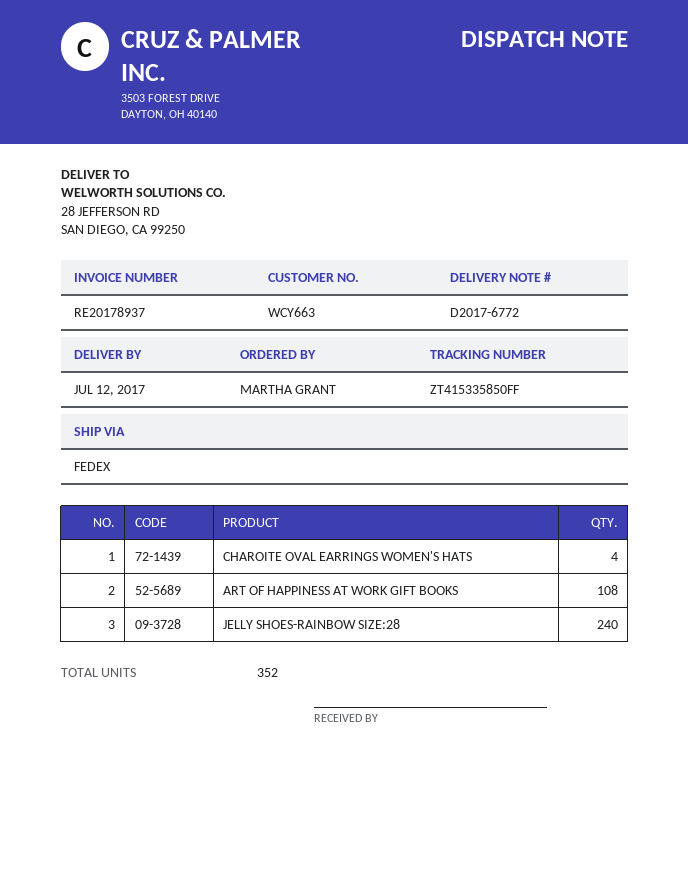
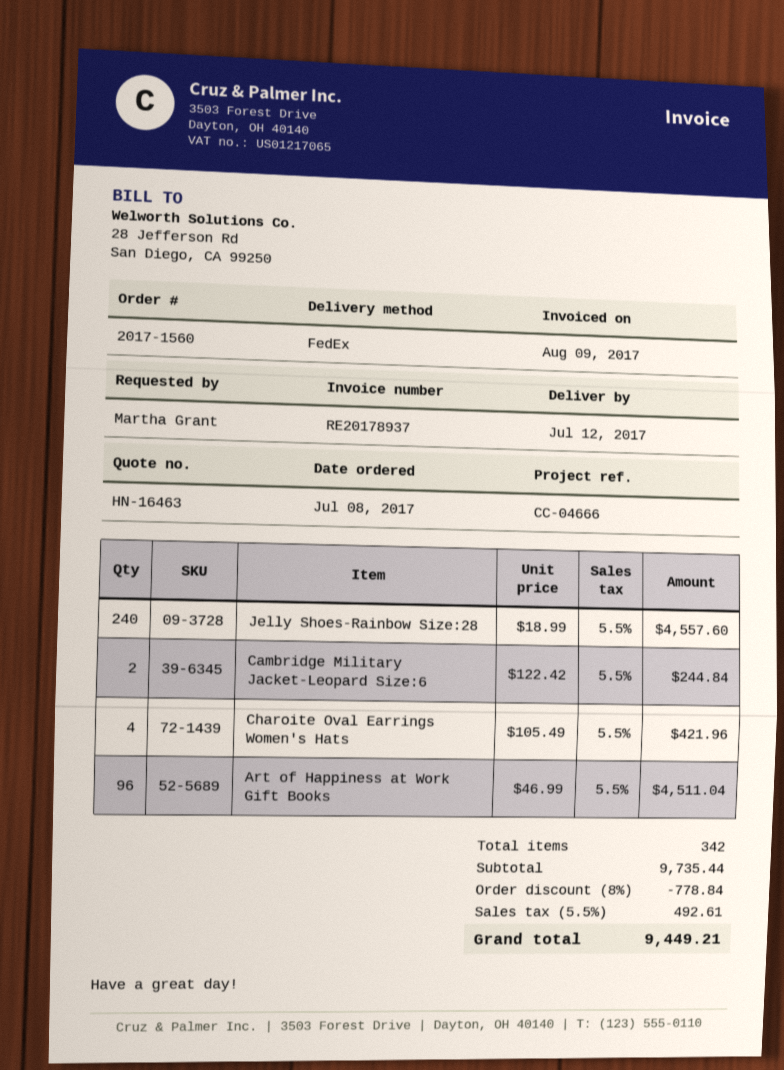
ART OF HAPPINESS AT WORK GIFT BOOKS: 108 -> 96
Cambridge Military Jacket-Leopard Size:6: none -> 2
total quantity: 352 -> 342

